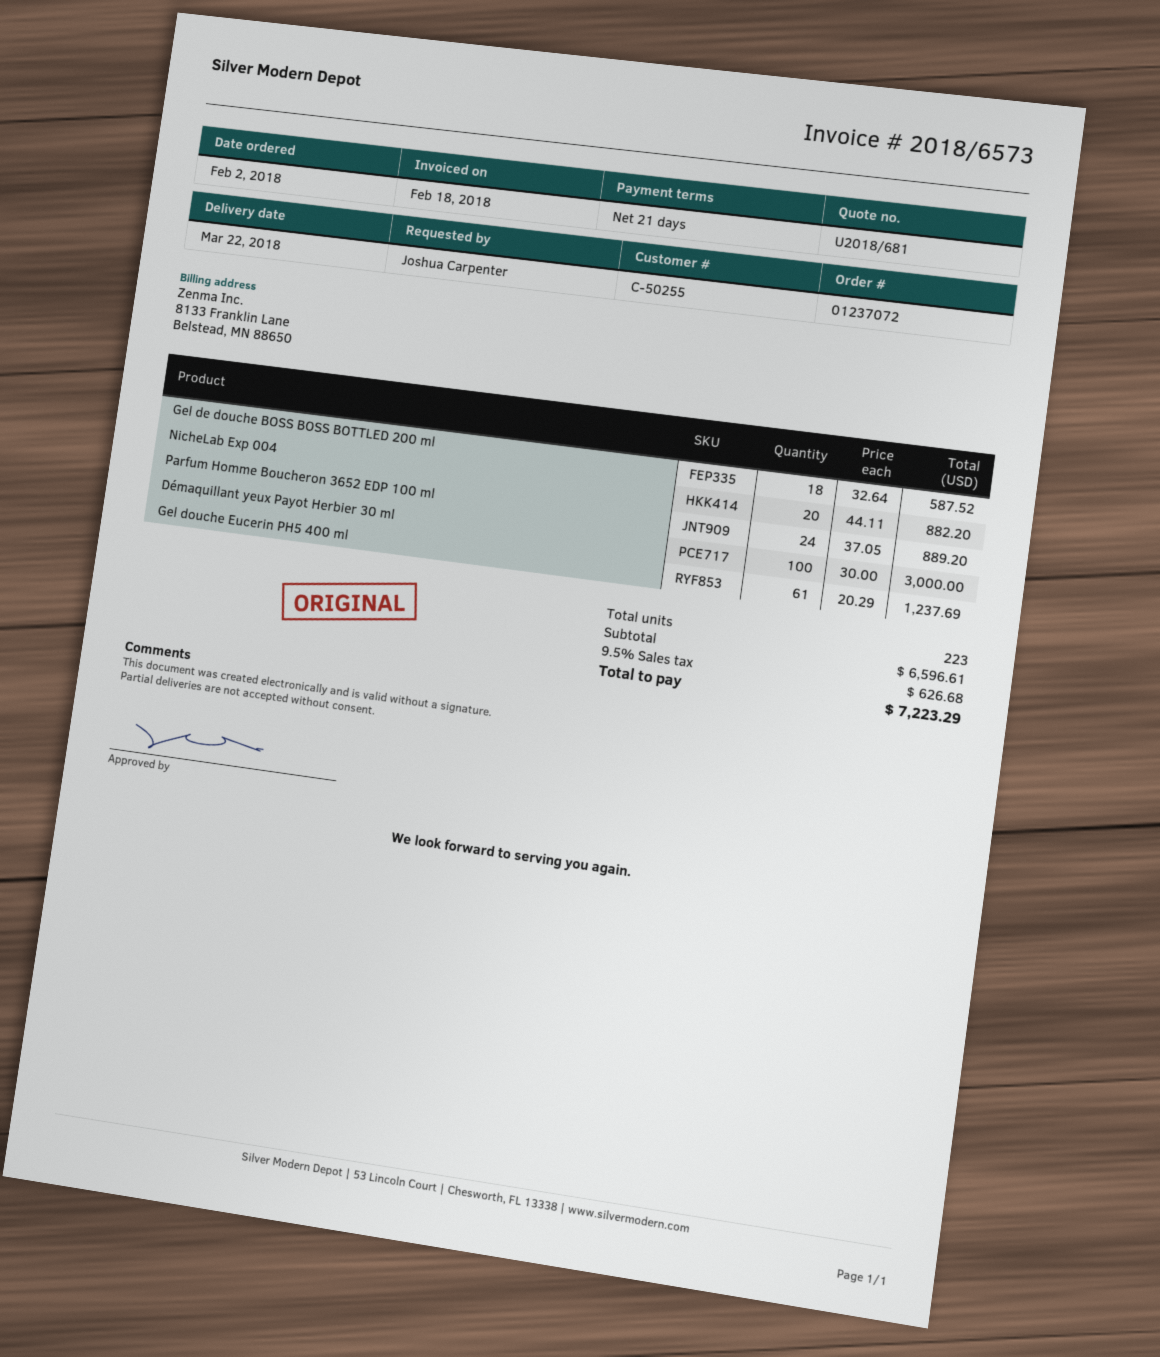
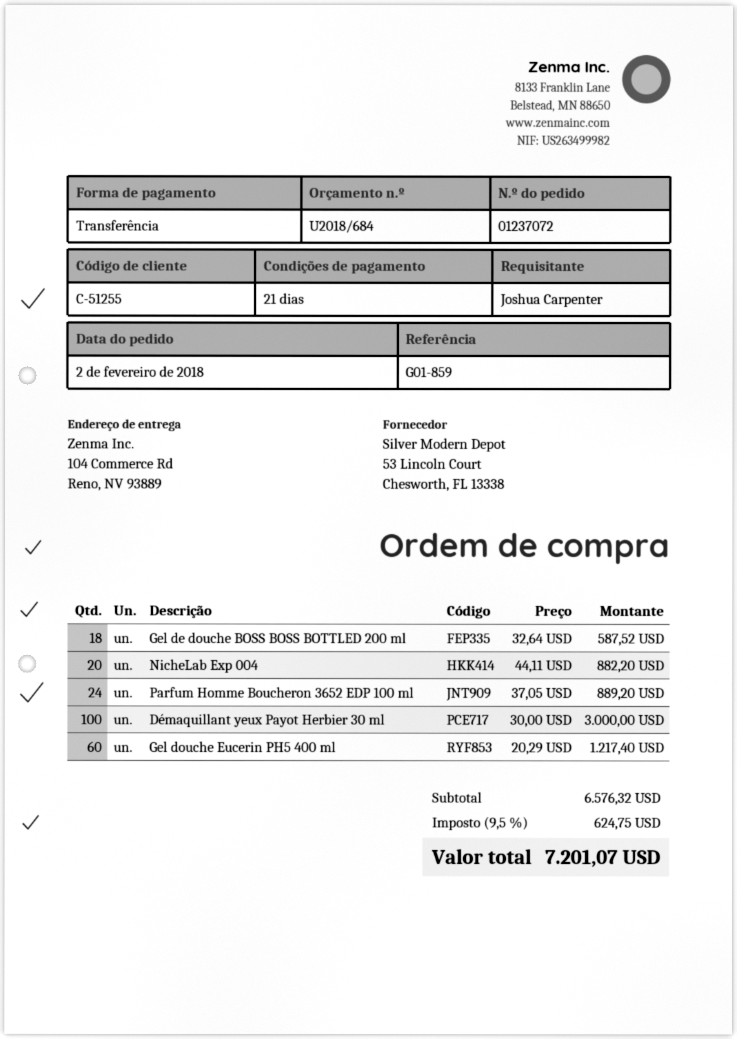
quote number: U2018/681 -> U2018/684
customer number: C-50255 -> C-51255
Gel douche Eucerin PH5 400 ml: 61 x 20.29 = 1237.69 -> 60 x 20.29 = 1217.40
subtotal: 6596.61 -> 6576.32
tax: 9.5% = 626.68 -> 9.5% = 624.75
total: 7223.29 -> 7201.07

